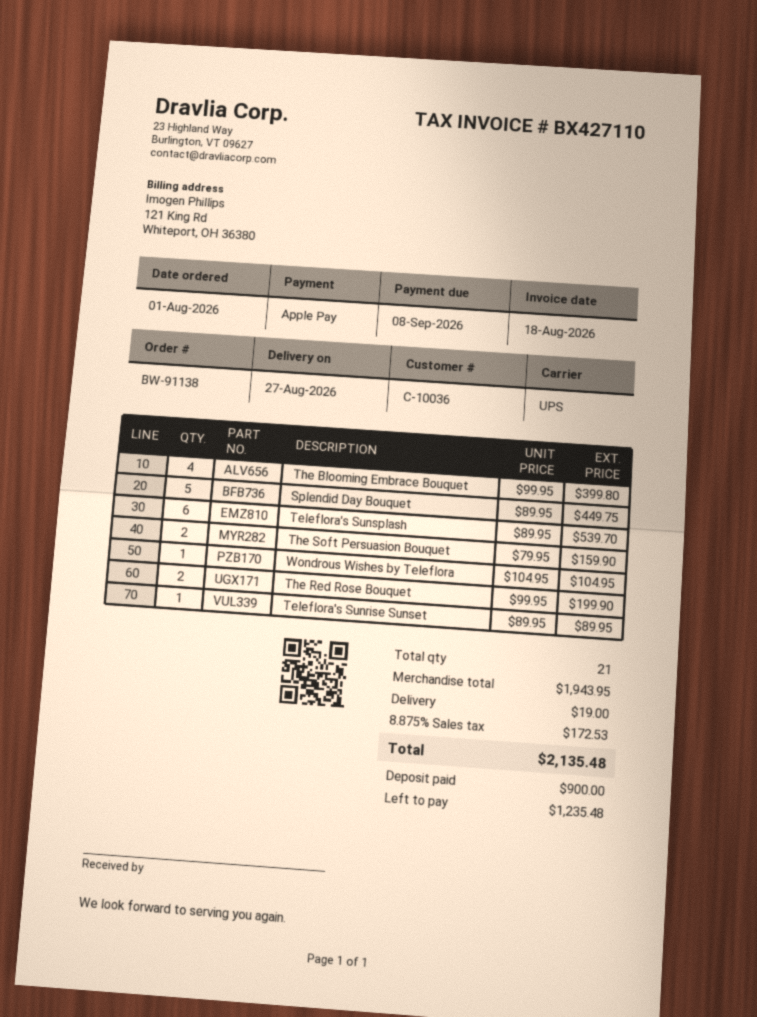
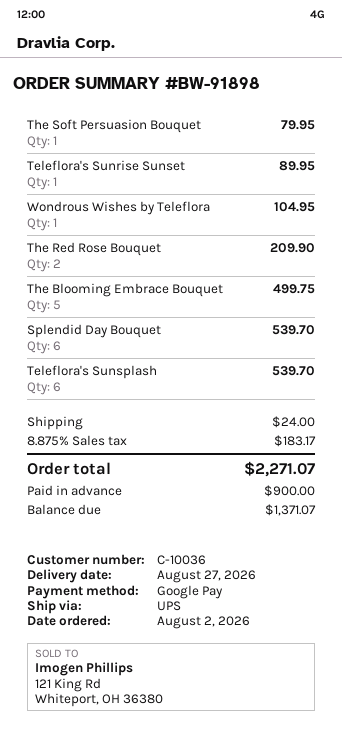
order number: BW-91138 -> BW-91898
order date: 2026-08-01 -> 2026-08-02
payment method: Apple Pay -> Google Pay
The Blooming Embrace Bouquet: 4 for 399.80 -> 5 for 499.75
Splendid Day Bouquet: 5 for 449.75 -> 6 for 539.70
The Soft Persuasion Bouquet: 2 for 159.90 -> 1 for 79.95
The Red Rose Bouquet: 2 for 199.90 -> 2 for 209.90
shipping: 19.00 -> 24.00
tax: 8.875% = 172.53 -> 8.875% = 183.17
total: 2135.48 -> 2271.07
balance: 1235.48 -> 1371.07

